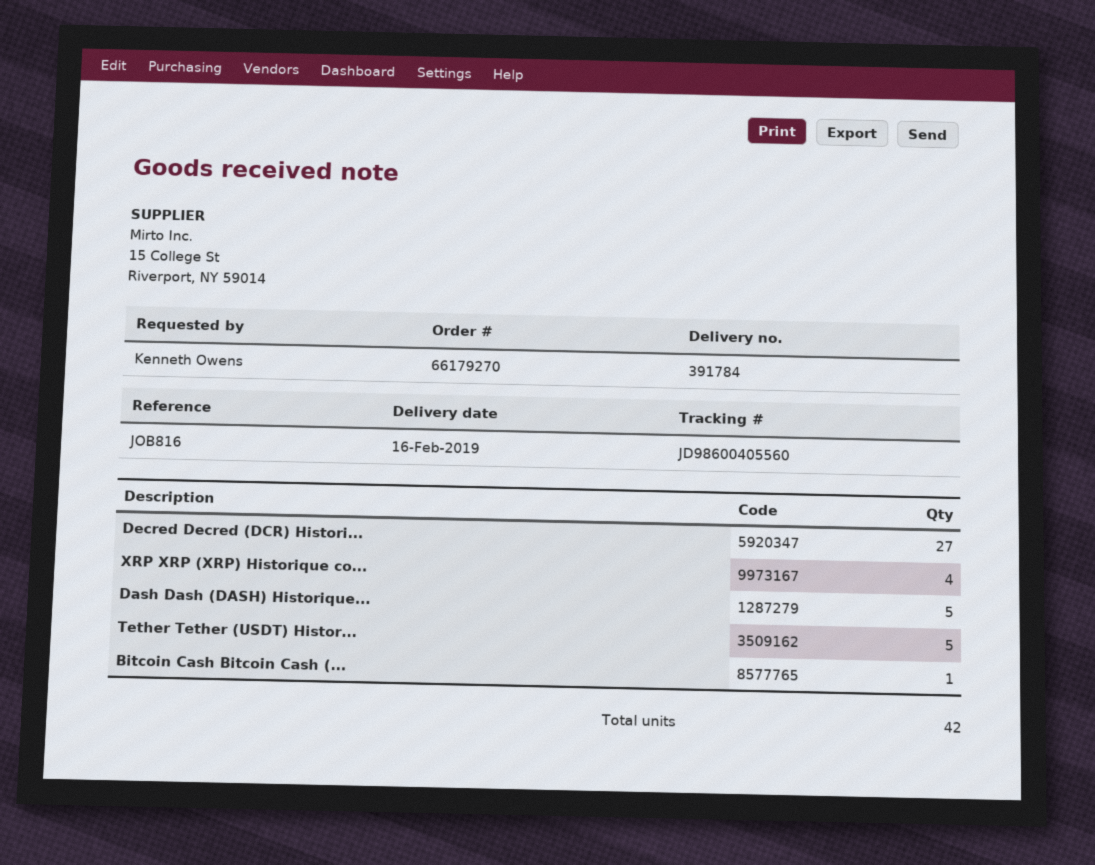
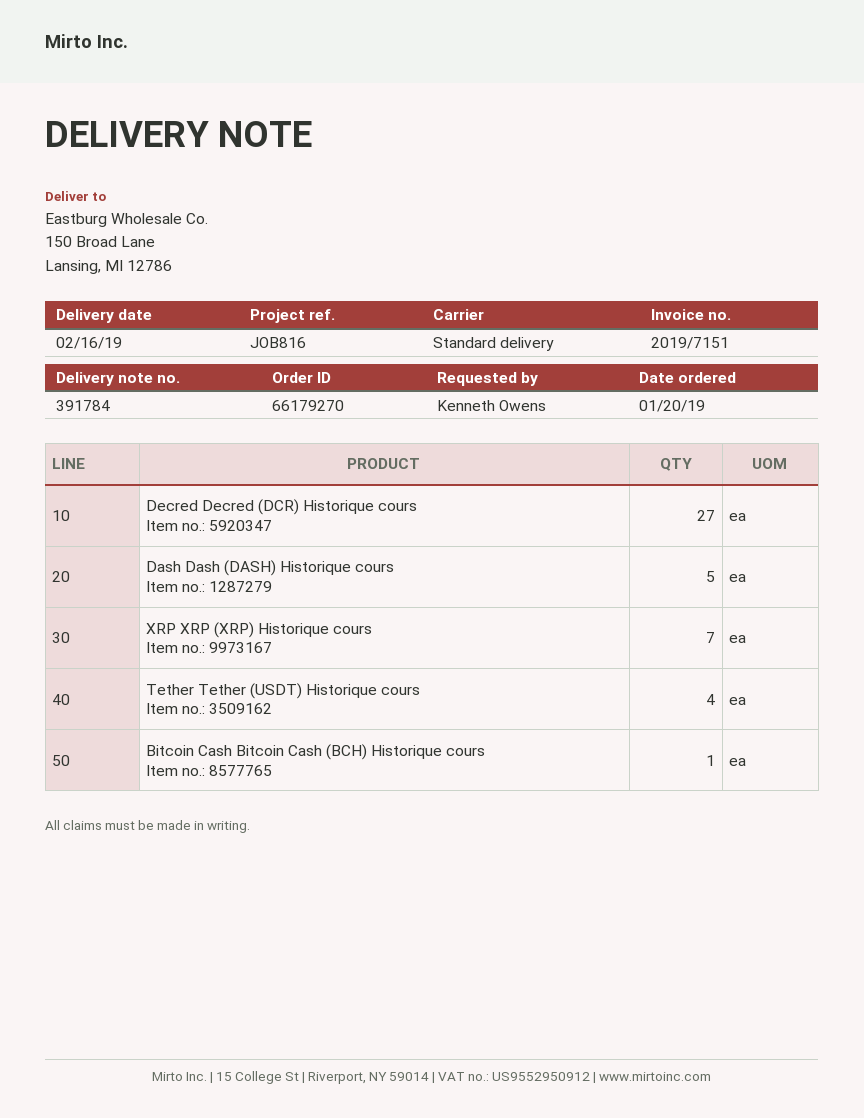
XRP XRP (XRP) Historique co...: 4 -> 7
Tether Tether (USDT) Histor...: 5 -> 4

